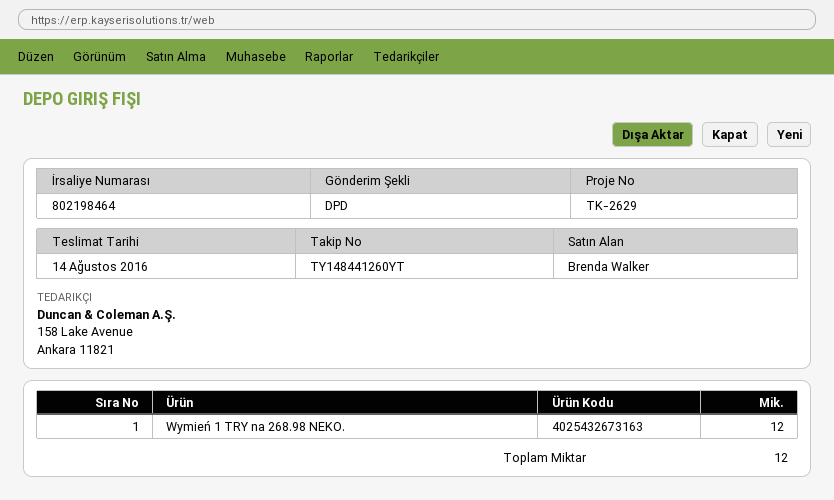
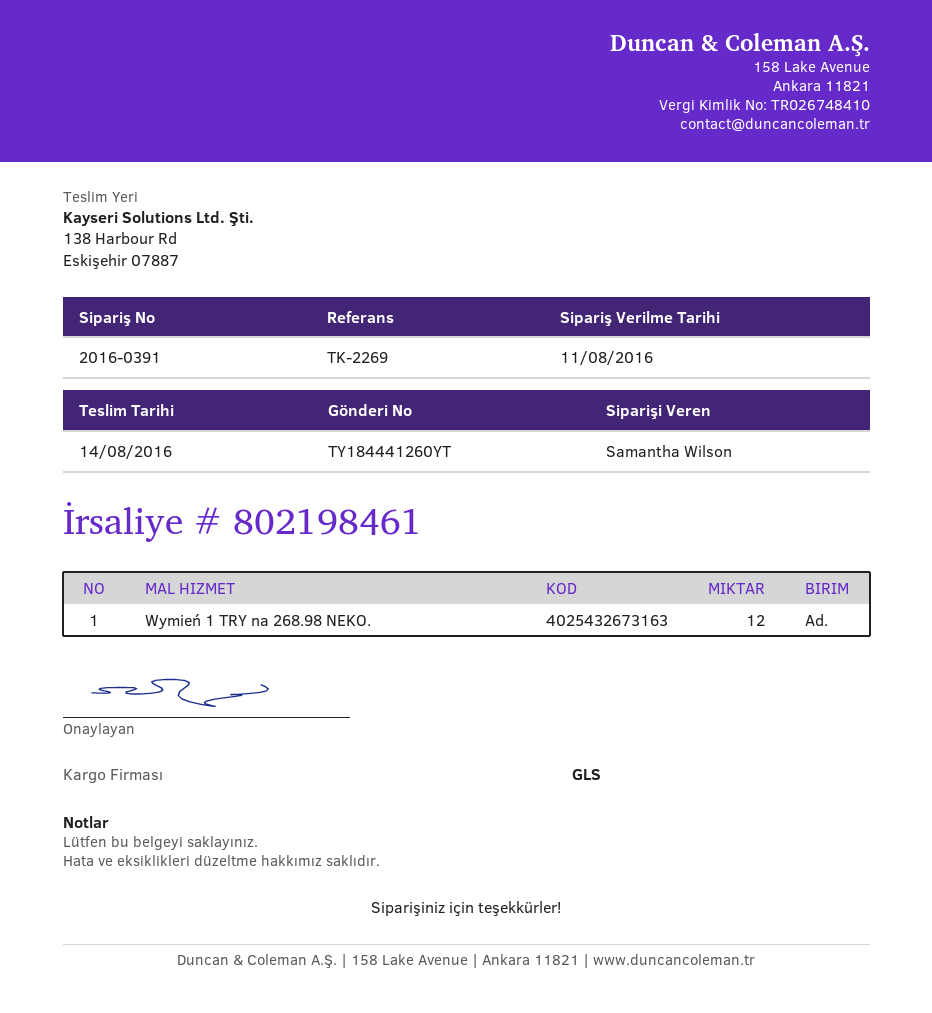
delivery note number: 802198464 -> 802198461
reference: TK-2629 -> TK-2269
ordered by: Brenda Walker -> Samantha Wilson
shipping method: DPD -> GLS
tracking number: TY148441260YT -> TY184441260YT

